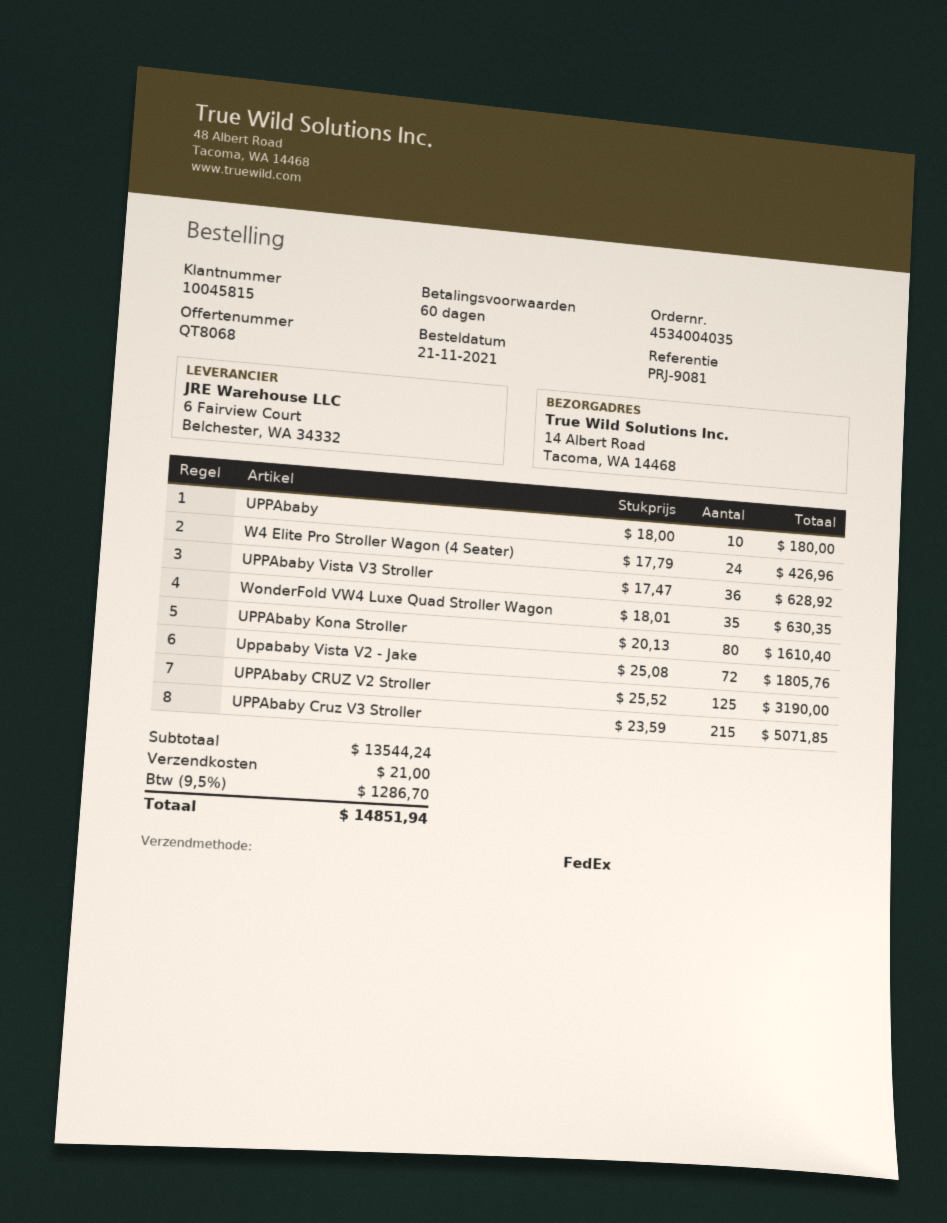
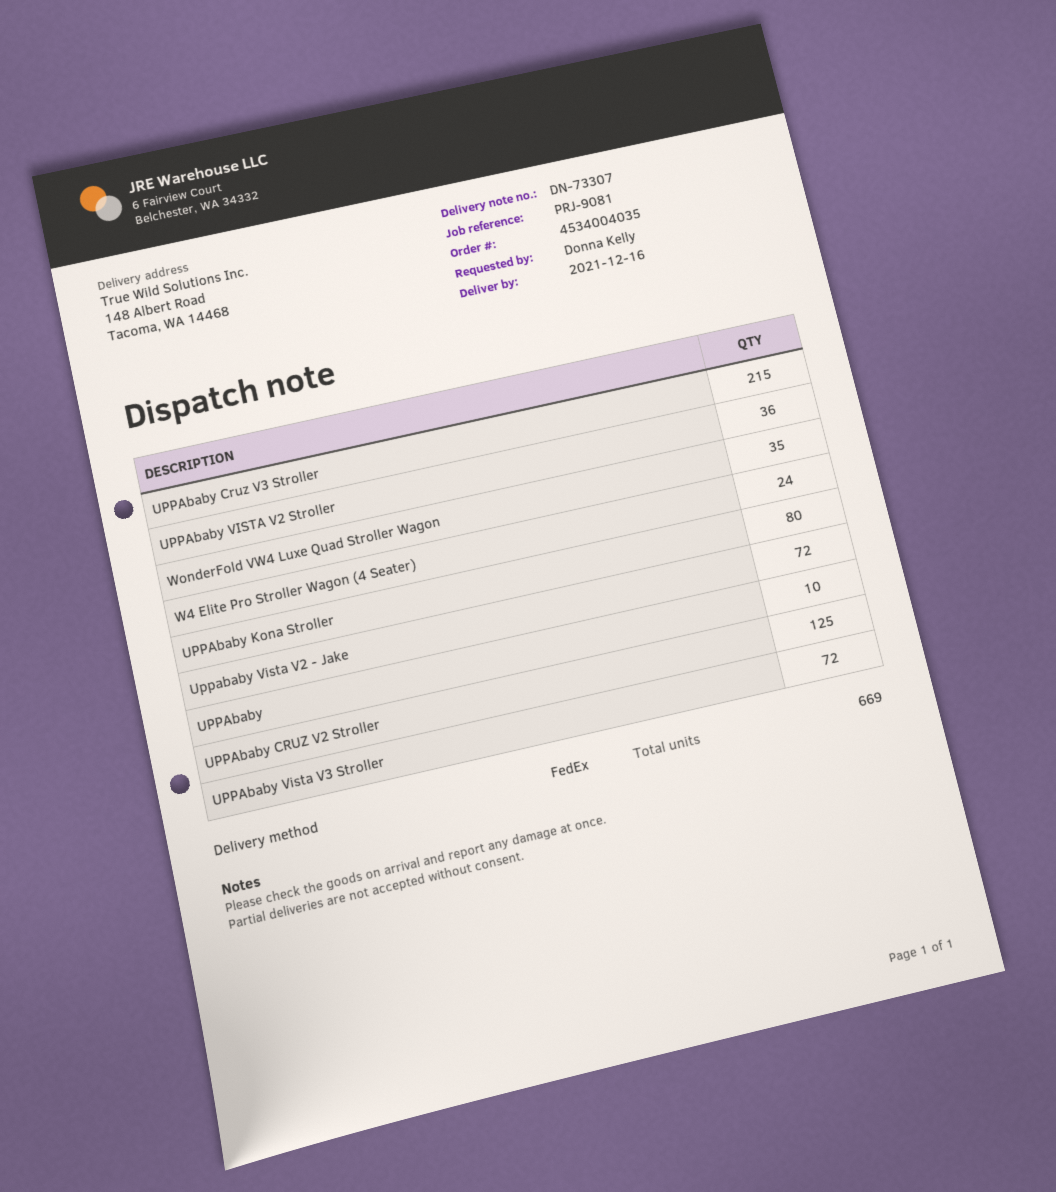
ship to: 14 Albert Road, Tacoma, WA 14468 -> 148 Albert Road, Tacoma, WA 14468
UPPAbaby Vista V3 Stroller: 36 -> 72
UPPAbaby VISTA V2 Stroller: none -> 36

